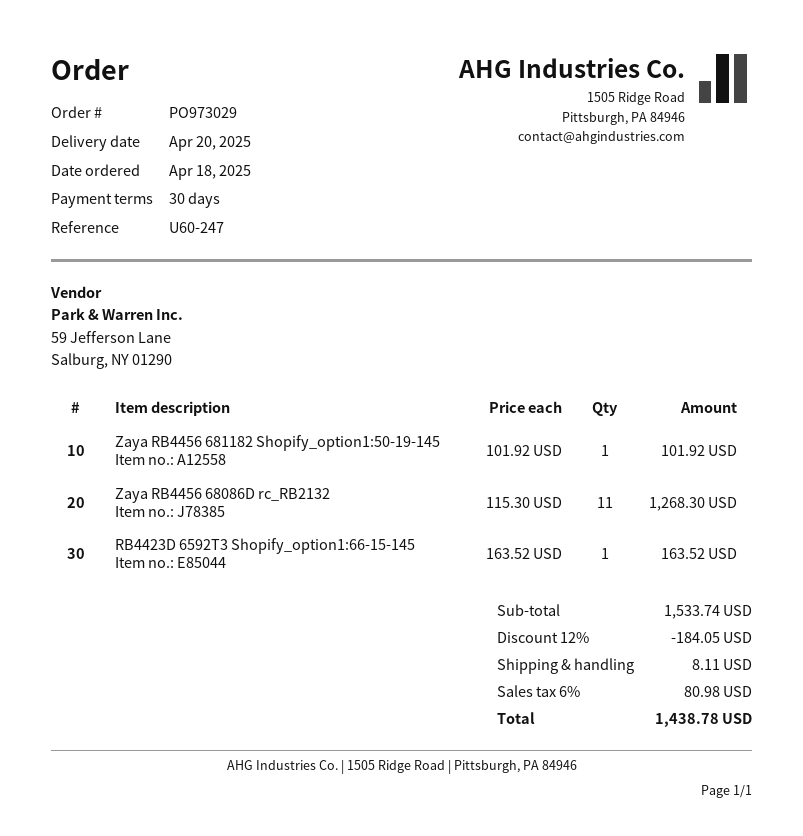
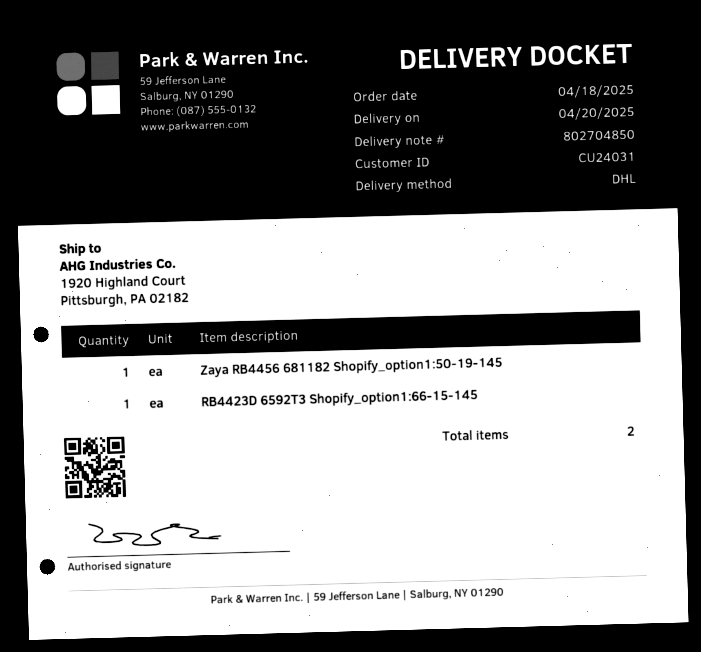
Zaya RB4456 68086D rc_RB2132: 11 -> none

